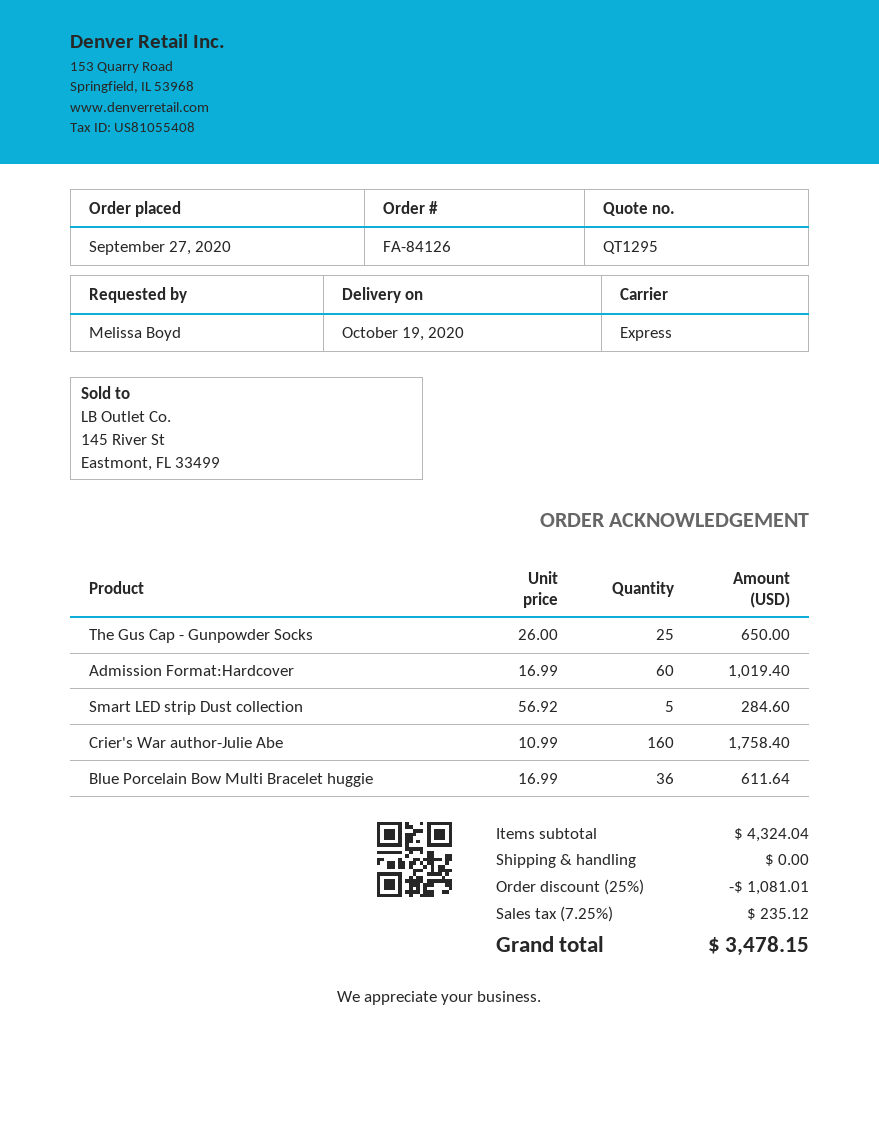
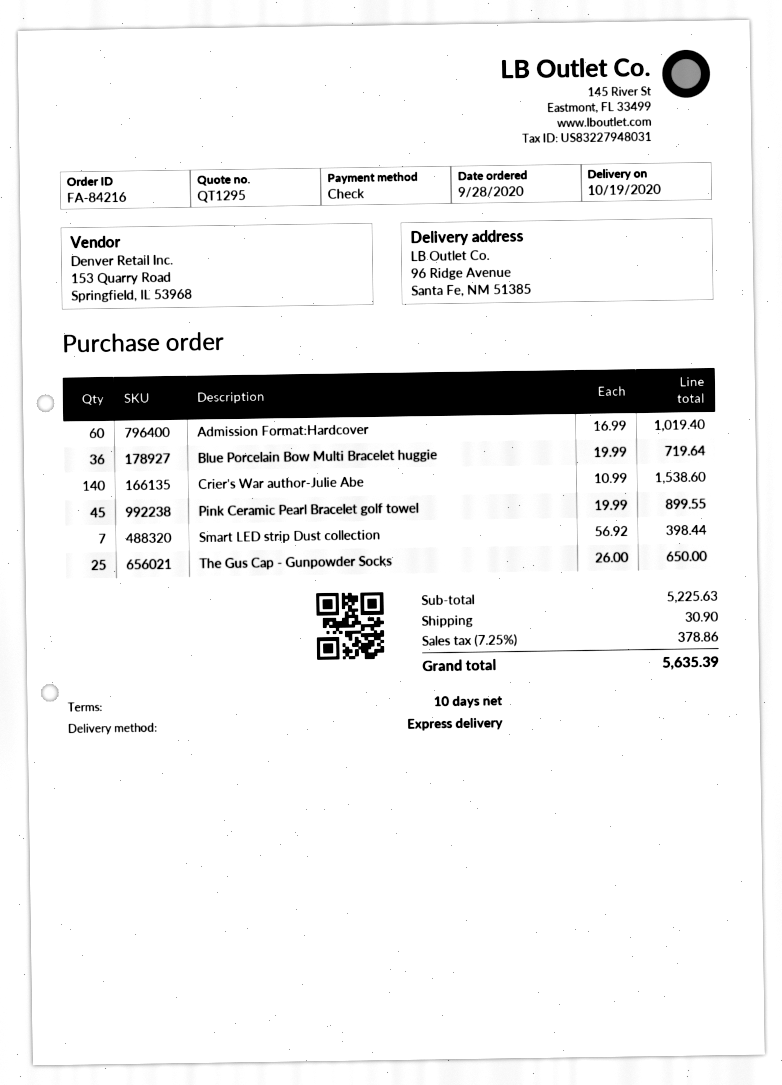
order number: FA-84126 -> FA-84216
order date: 2020-09-27 -> 2020-09-28
Smart LED strip Dust collection: 5 x 56.92 = 284.60 -> 7 x 56.92 = 398.44
Crier's War author-Julie Abe: 160 x 10.99 = 1758.40 -> 140 x 10.99 = 1538.60
Blue Porcelain Bow Multi Bracelet huggie: 36 x 16.99 = 611.64 -> 36 x 19.99 = 719.64
Pink Ceramic Pearl Bracelet golf towel: none -> 45 x 19.99 = 899.55
subtotal: 4324.04 -> 5225.63
discount: 25% = 1081.01 -> none
shipping: 0.00 -> 30.90
tax: 7.25% = 235.12 -> 7.25% = 378.86
total: 3478.15 -> 5635.39

